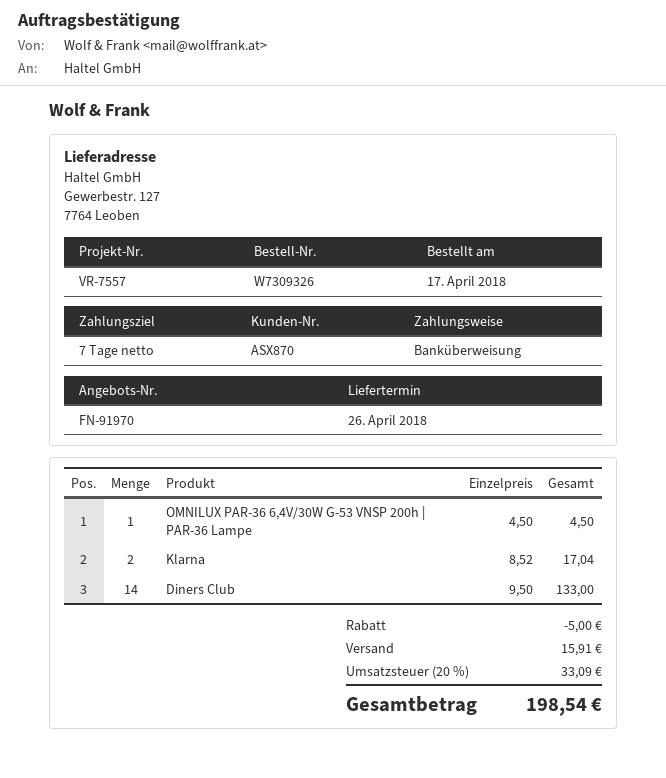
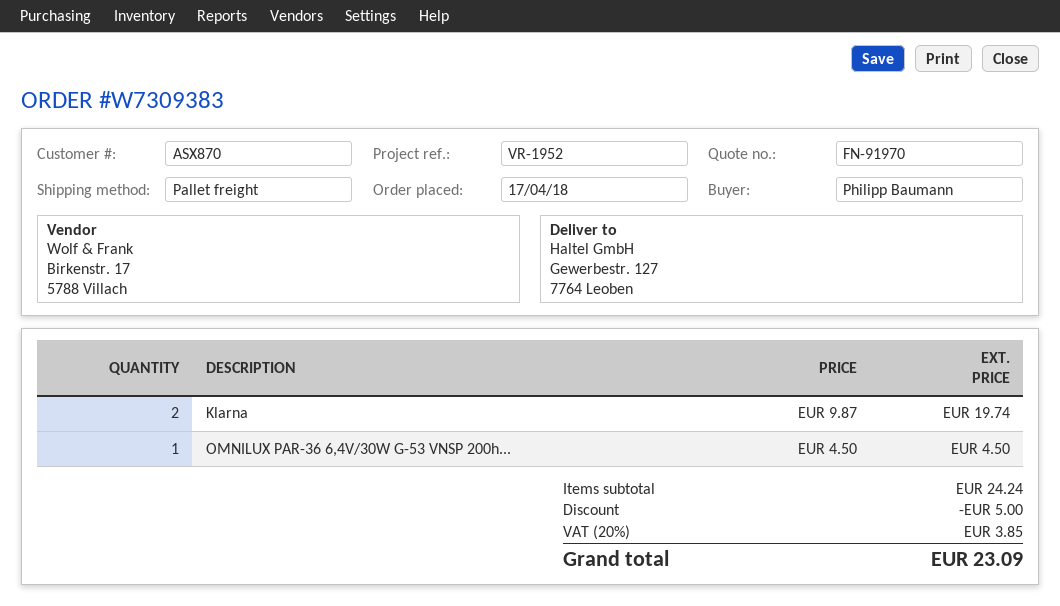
order number: W7309326 -> W7309383
reference: VR-7557 -> VR-1952
Klarna: 2 x 8.52 = 17.04 -> 2 x 9.87 = 19.74
Diners Club: 14 x 9.50 = 133.00 -> none
shipping: 15.91 -> none
tax: 20% = 33.09 -> 20% = 3.85
total: 198.54 -> 23.09

